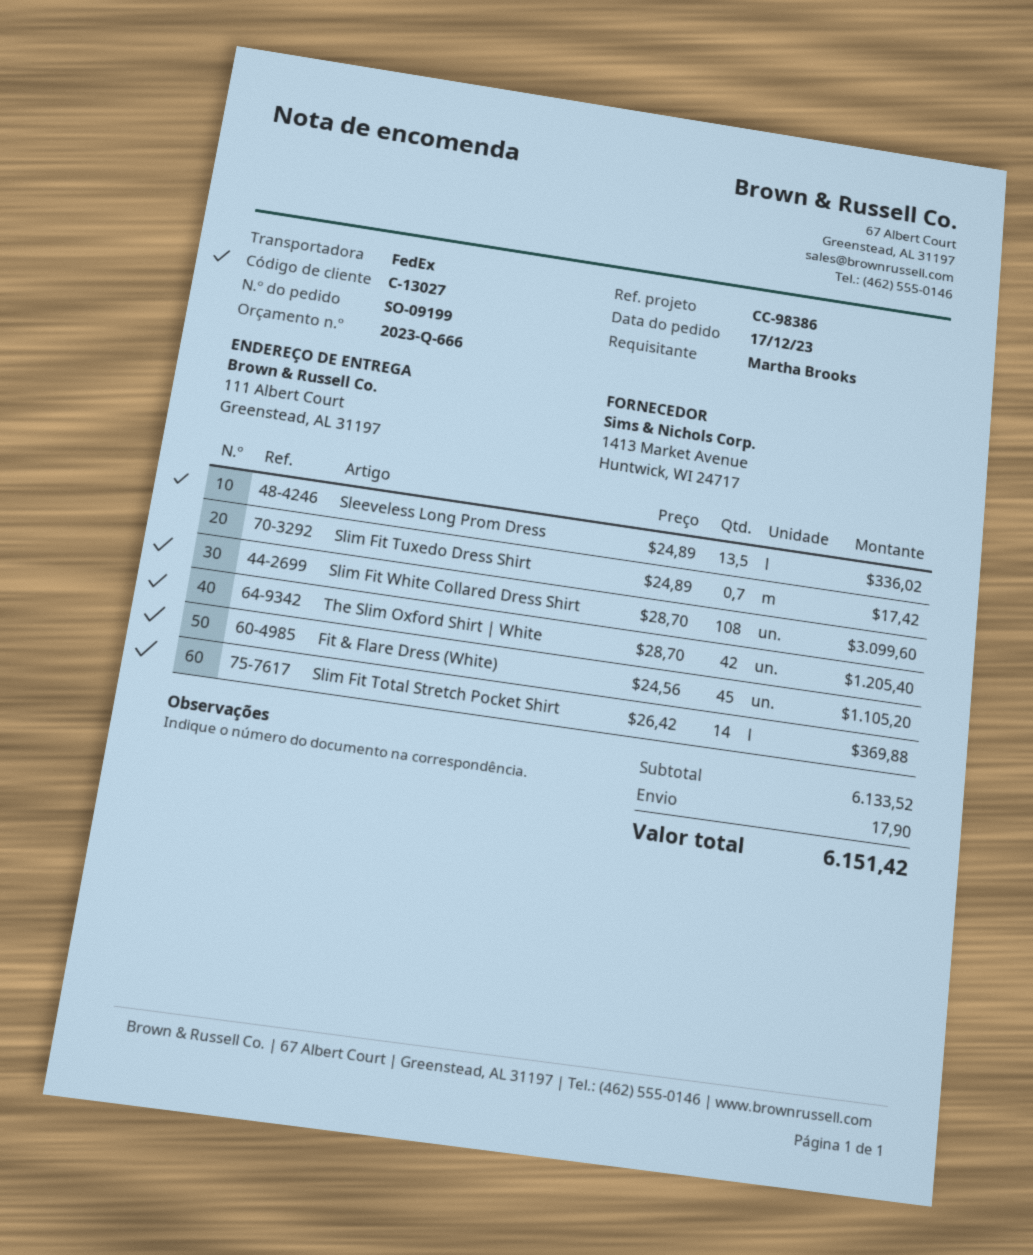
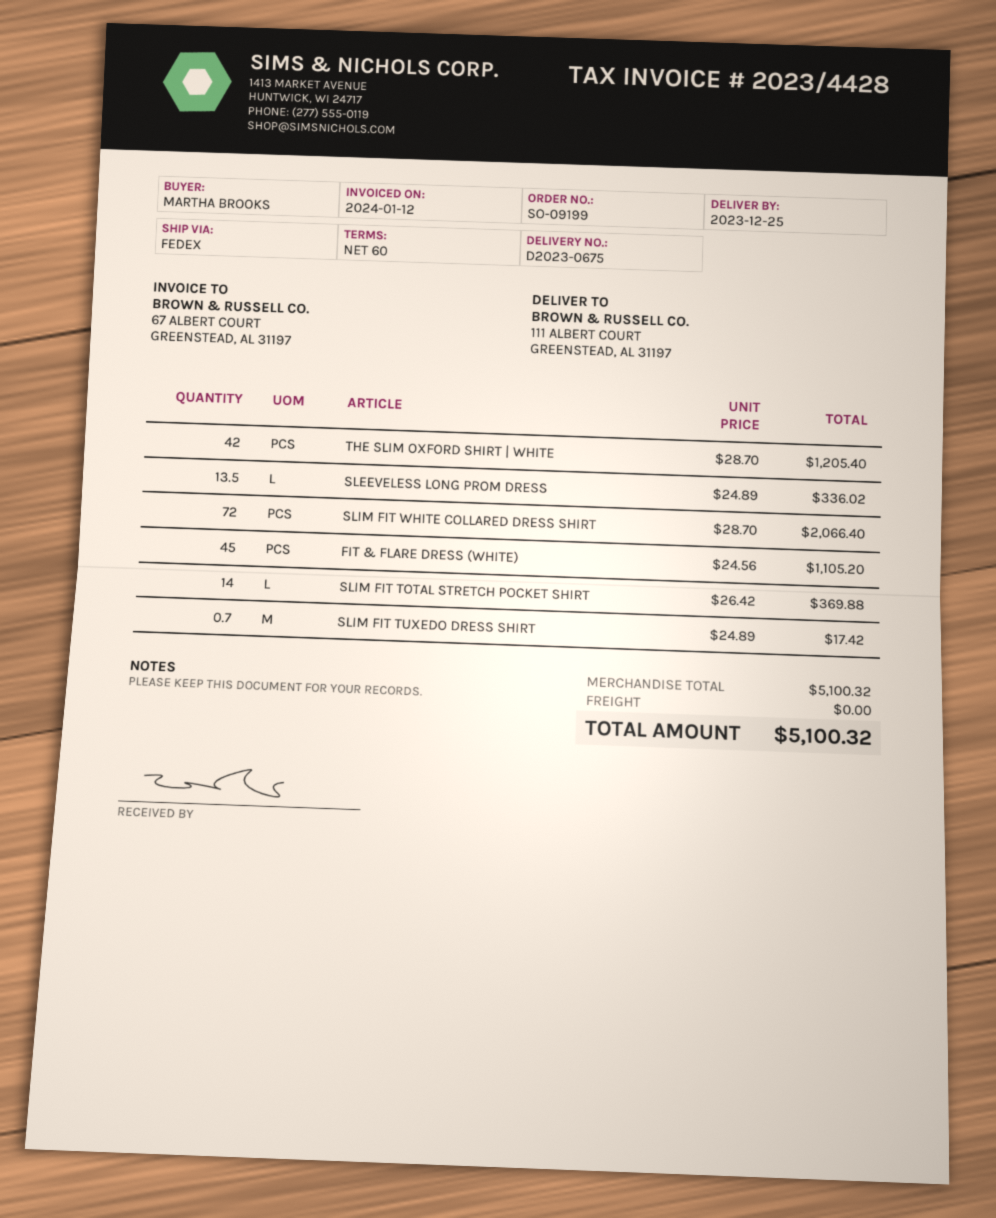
Slim Fit White Collared Dress Shirt: 108 x 28.70 = 3099.60 -> 72 x 28.70 = 2066.40
subtotal: 6133.52 -> 5100.32
shipping: 17.90 -> 0.00
total: 6151.42 -> 5100.32

